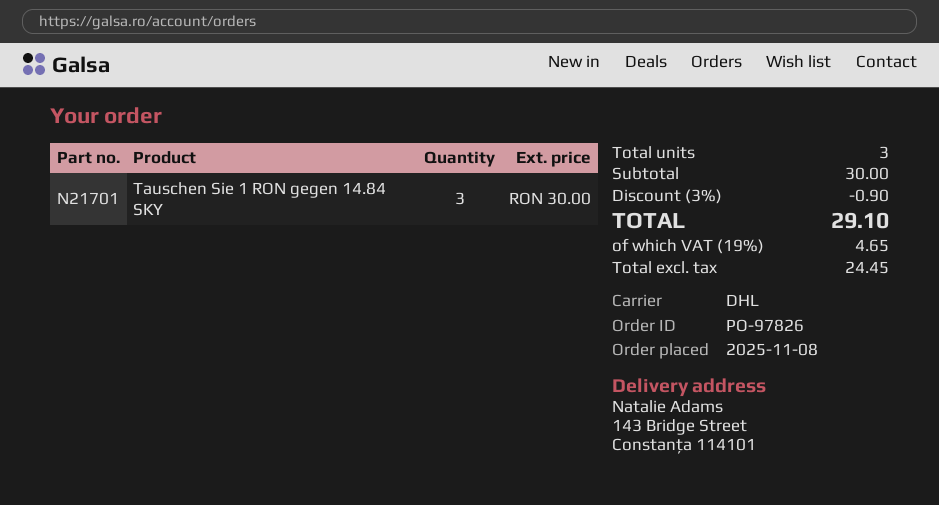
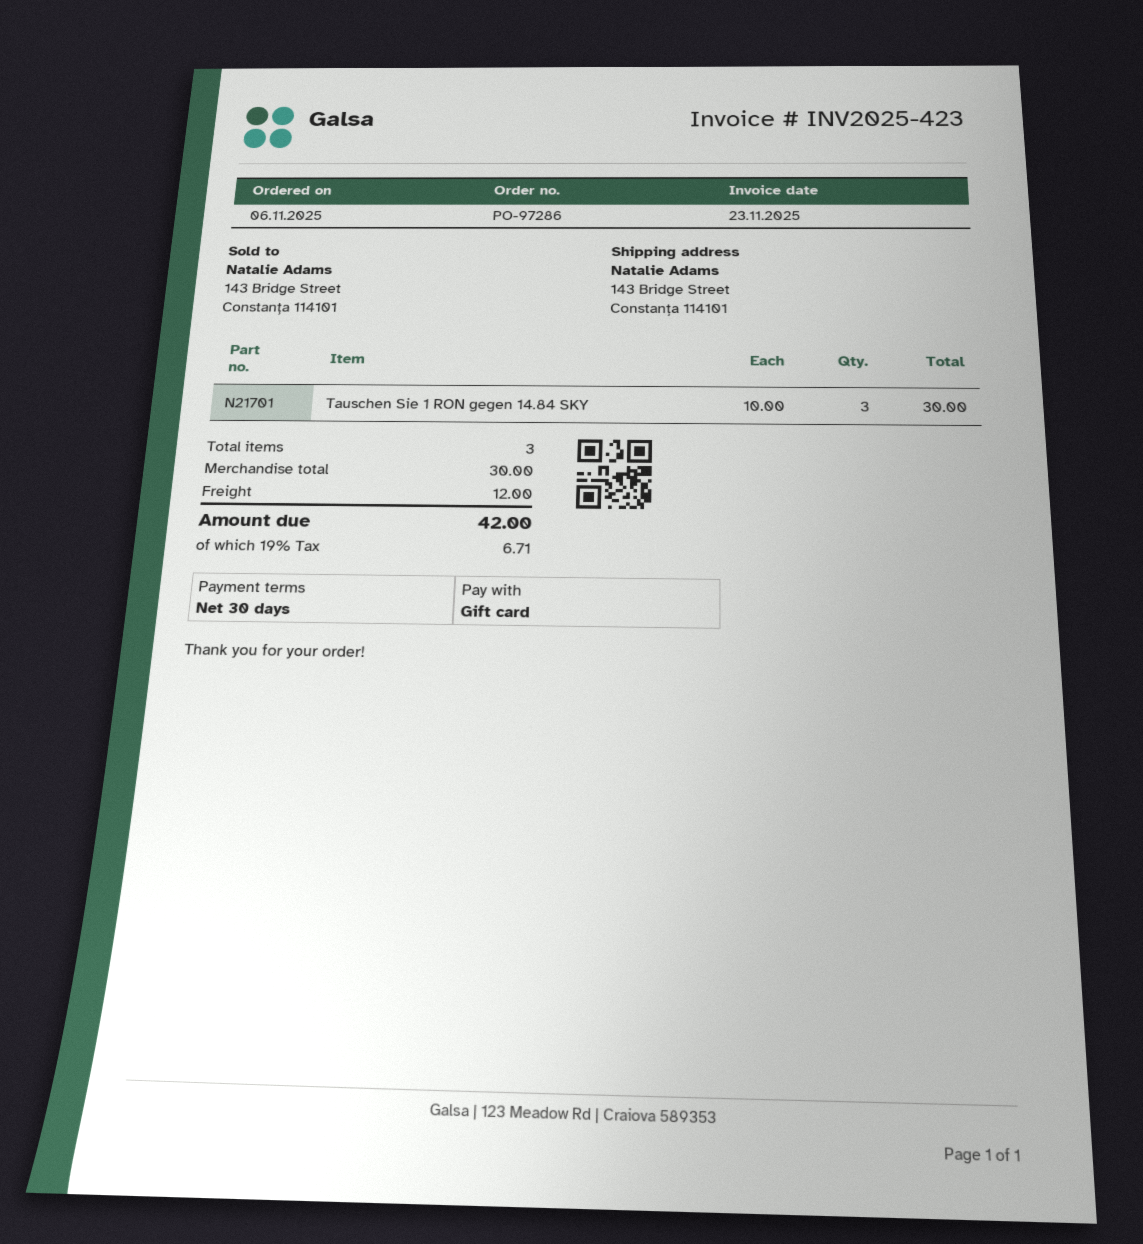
order number: PO-97826 -> PO-97286
order date: 2025-11-08 -> 2025-11-06
discount: 3% = 0.90 -> none
shipping: none -> 12.00
tax: 19% = 4.65 -> 19% = 6.71
total: 29.10 -> 42.00

